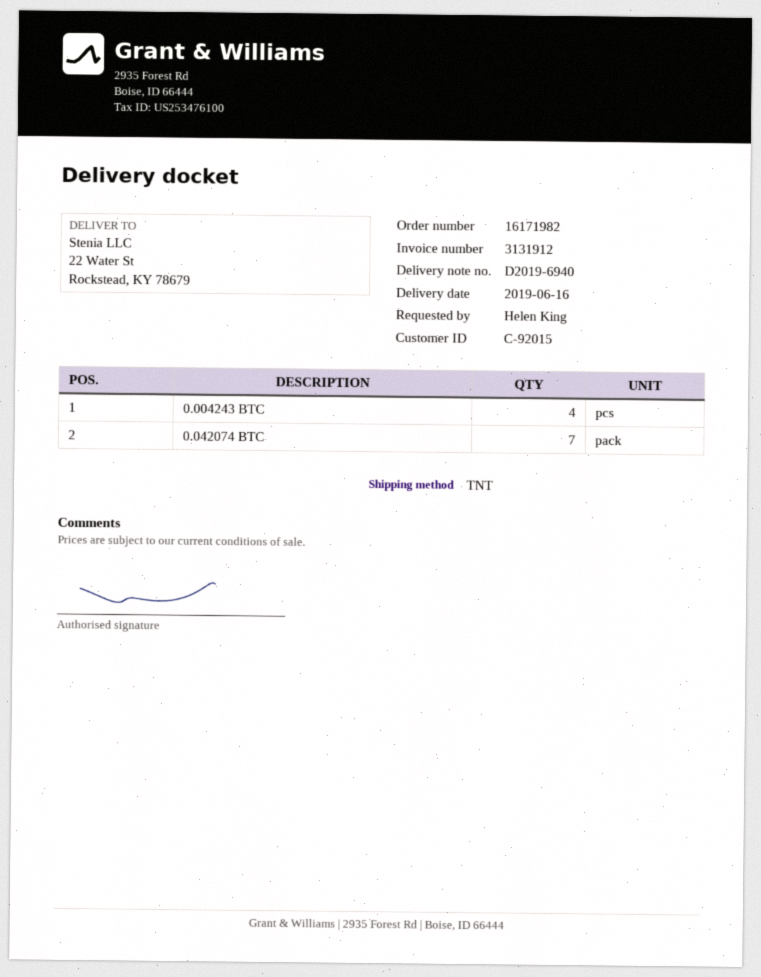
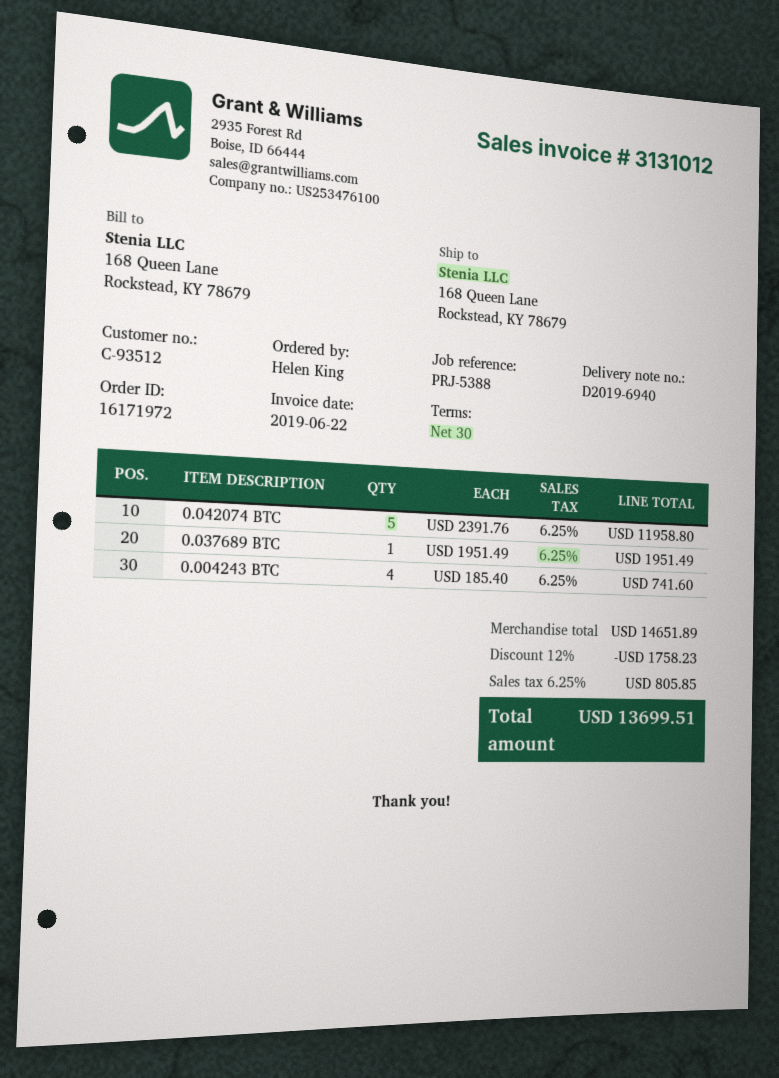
order number: 16171982 -> 16171972
invoice number: 3131912 -> 3131012
customer number: C-92015 -> C-93512
ship to: 22 Water St, Rockstead, KY 78679 -> 168 Queen Lane, Rockstead, KY 78679
0.042074 BTC: 7 -> 5
0.037689 BTC: none -> 1

